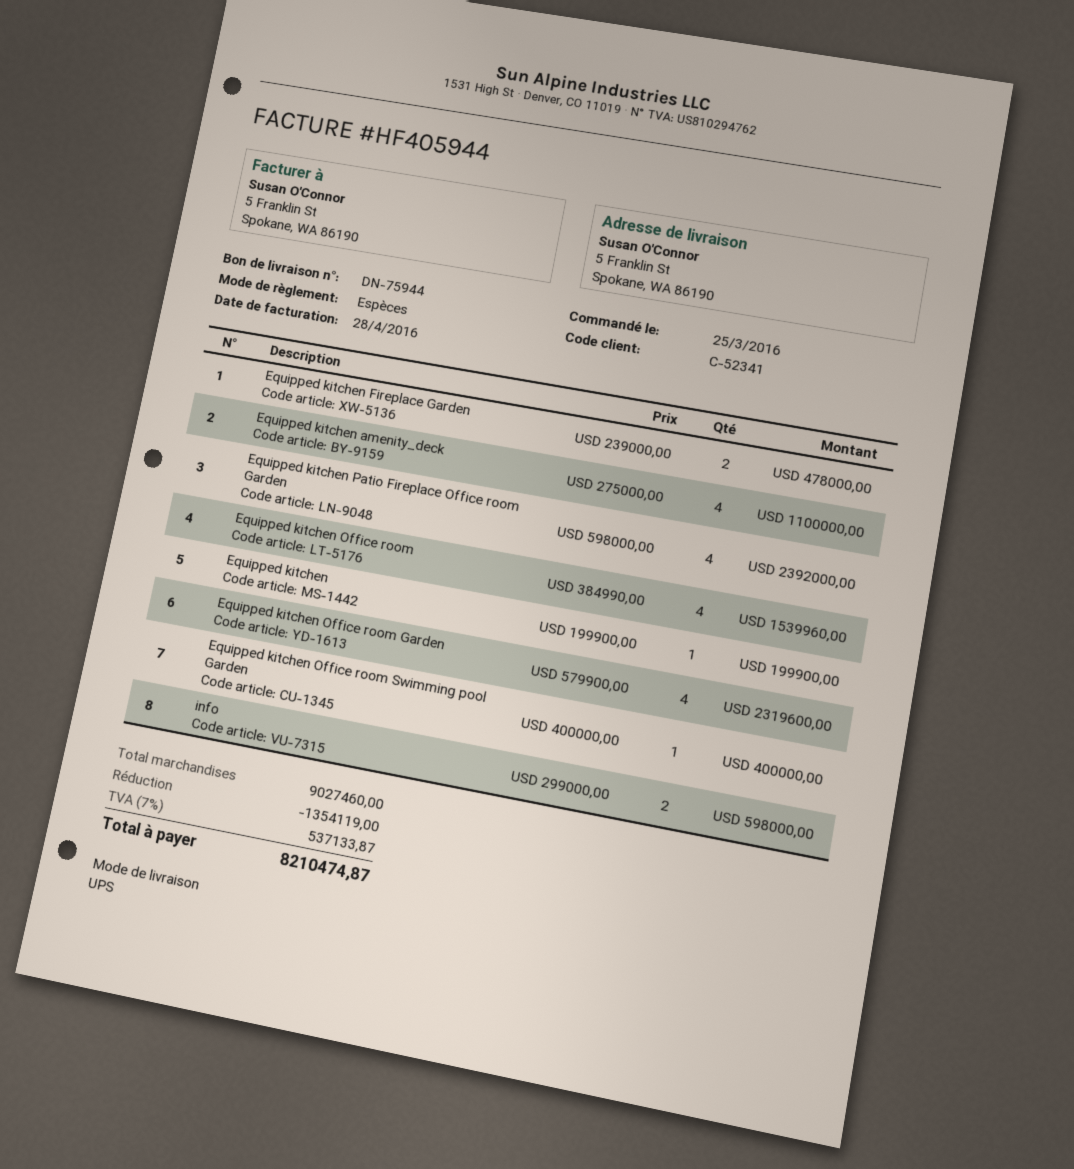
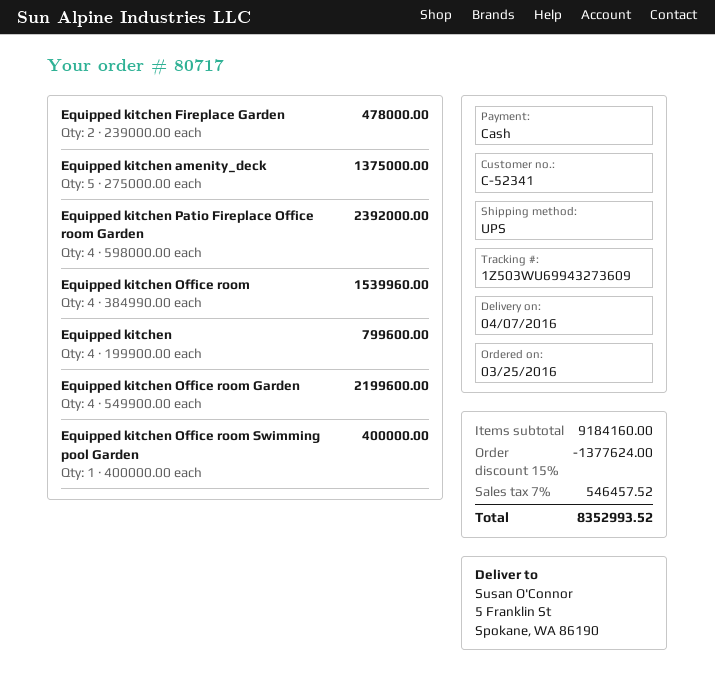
Equipped kitchen amenity_deck: 4 x 275000.00 = 1100000.00 -> 5 x 275000.00 = 1375000.00
Equipped kitchen: 1 x 199900.00 = 199900.00 -> 4 x 199900.00 = 799600.00
Equipped kitchen Office room Garden: 4 x 579900.00 = 2319600.00 -> 4 x 549900.00 = 2199600.00
info: 2 x 299000.00 = 598000.00 -> none
subtotal: 9027460.00 -> 9184160.00
discount: 1354119.00 -> 1377624.00
tax: 7% = 537133.87 -> 7% = 546457.52
total: 8210474.87 -> 8352993.52

